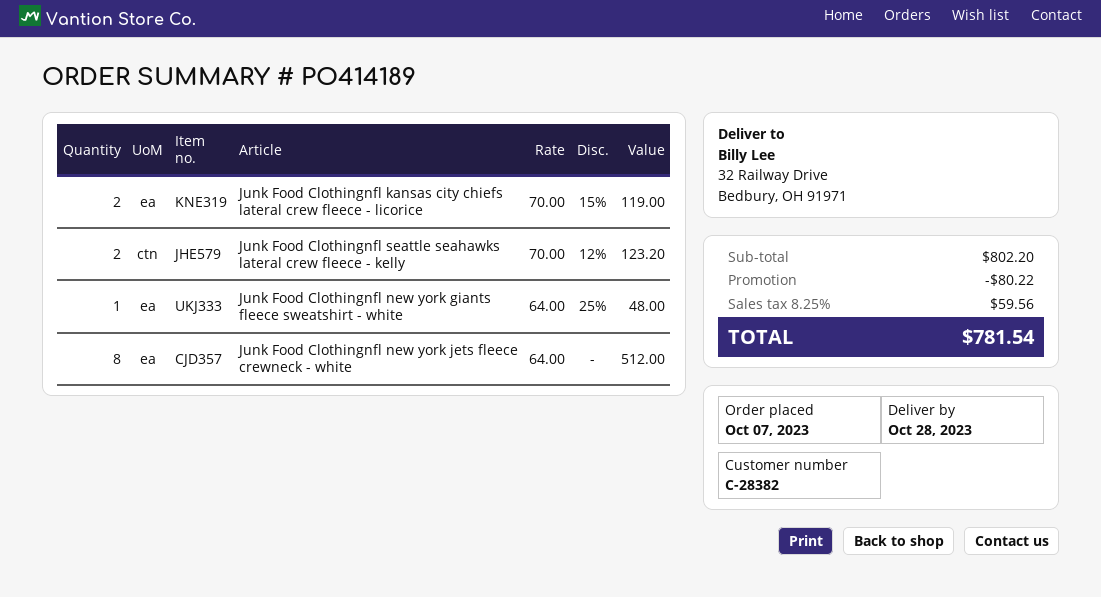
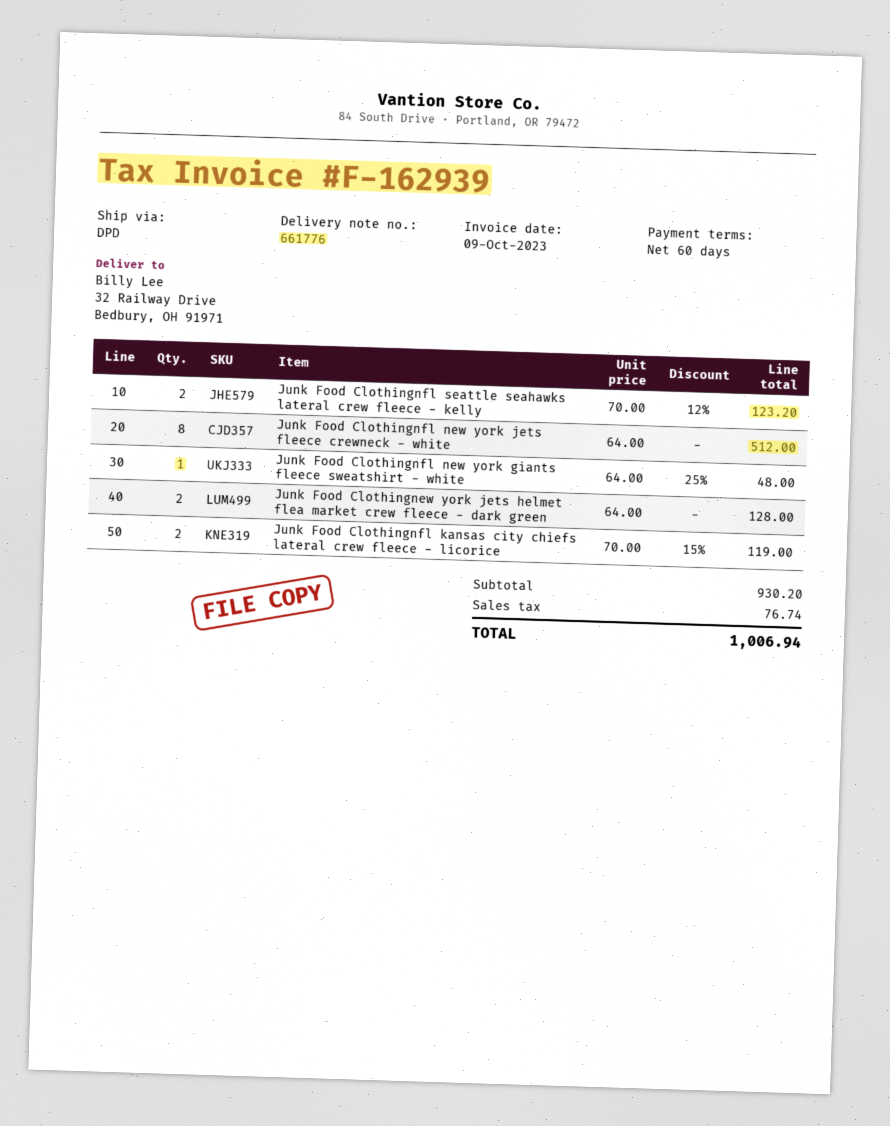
Junk Food Clothingnew york jets helmet flea market crew fleece - dark green: none -> 2 x 64.00 = 128.00
subtotal: 802.20 -> 930.20
discount: 80.22 -> none
tax: 59.56 -> 76.74
total: 781.54 -> 1006.94

